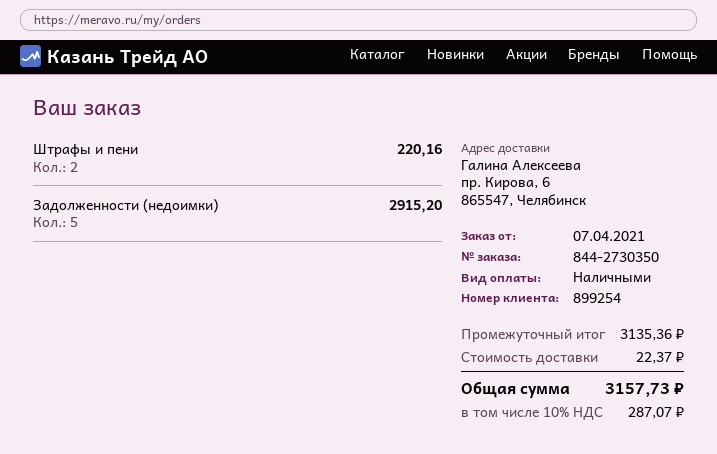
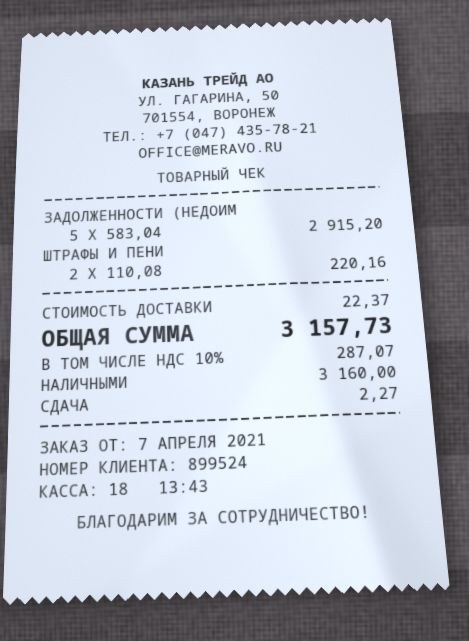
customer number: 899254 -> 899524

